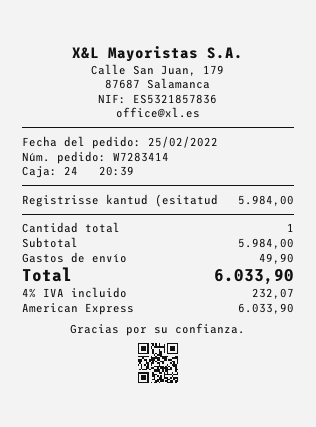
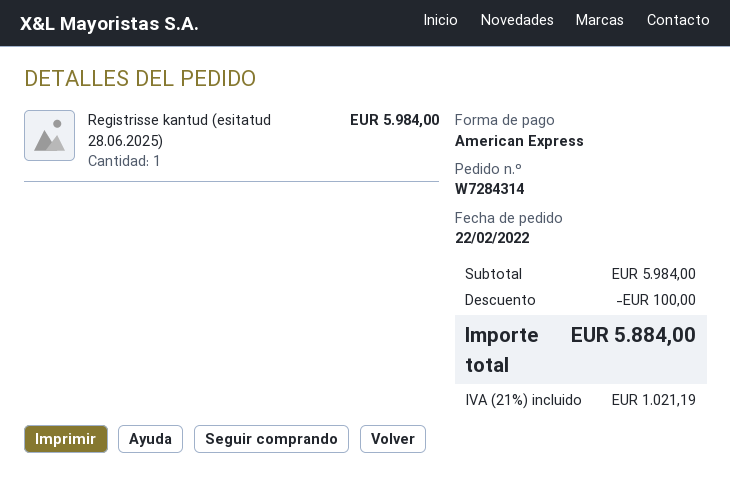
order number: W7283414 -> W7284314
order date: 2022-02-25 -> 2022-02-22
discount: none -> 100.00
shipping: 49.90 -> none
tax: 4% = 232.07 -> 21% = 1021.19
total: 6033.90 -> 5884.00

